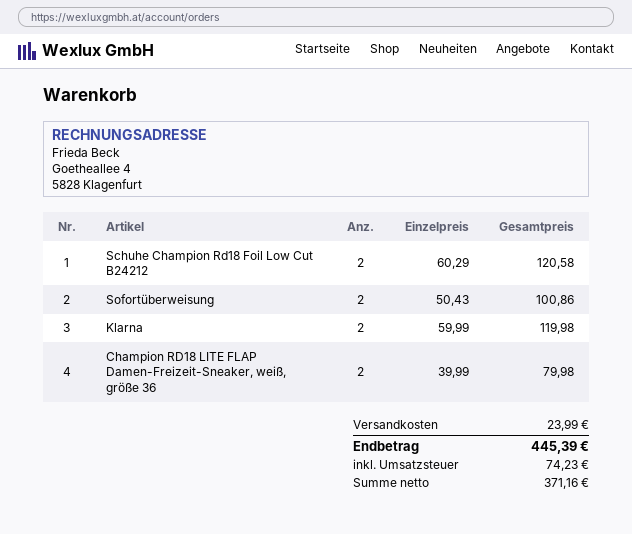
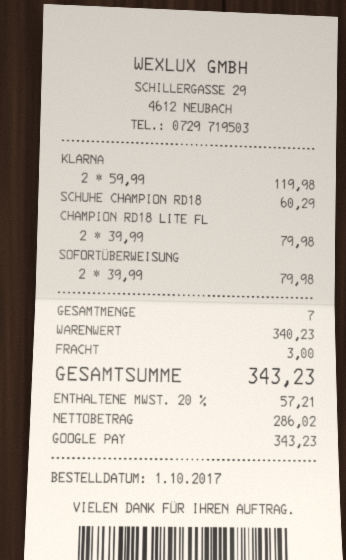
Schuhe Champion Rd18 Foil Low Cut B24212: 2 x 60.29 = 120.58 -> 1 x 60.29 = 60.29
Sofortüberweisung: 2 x 50.43 = 100.86 -> 2 x 39.99 = 79.98
shipping: 23.99 -> 3.00
net: 371.16 -> 286.02
tax: 74.23 -> 57.21
total: 445.39 -> 343.23

